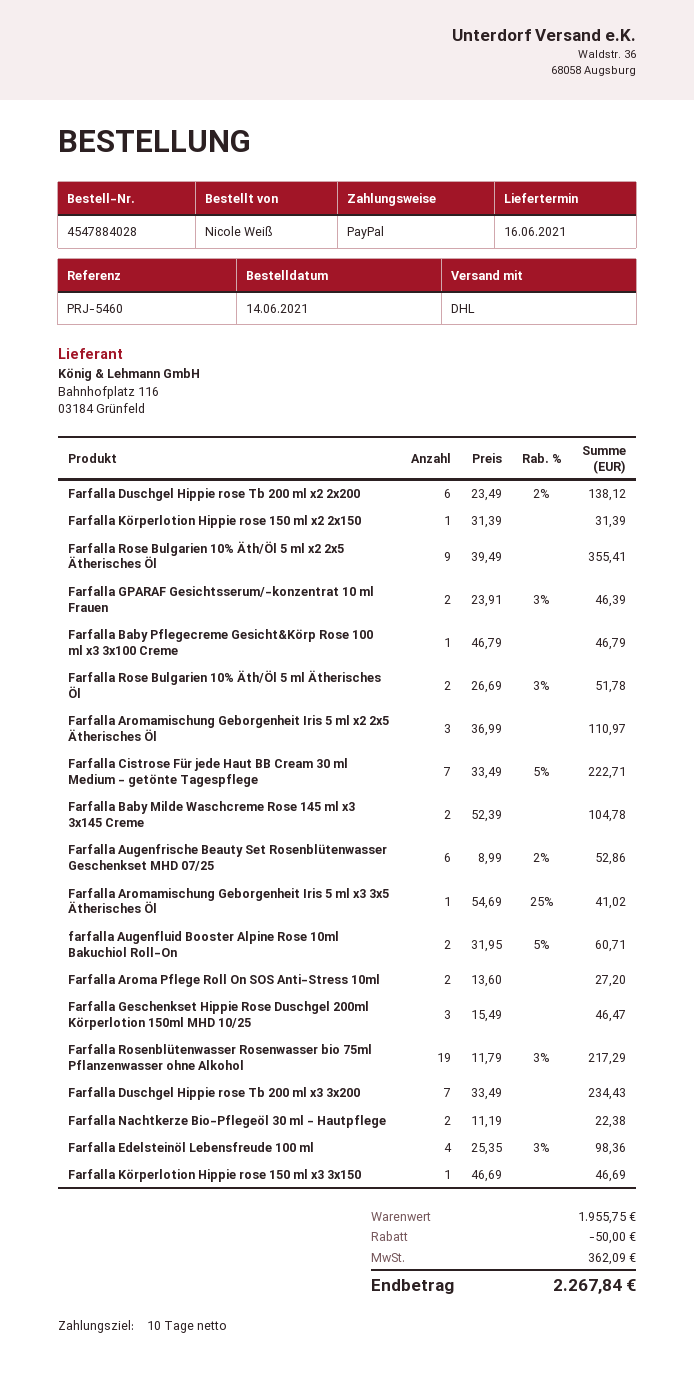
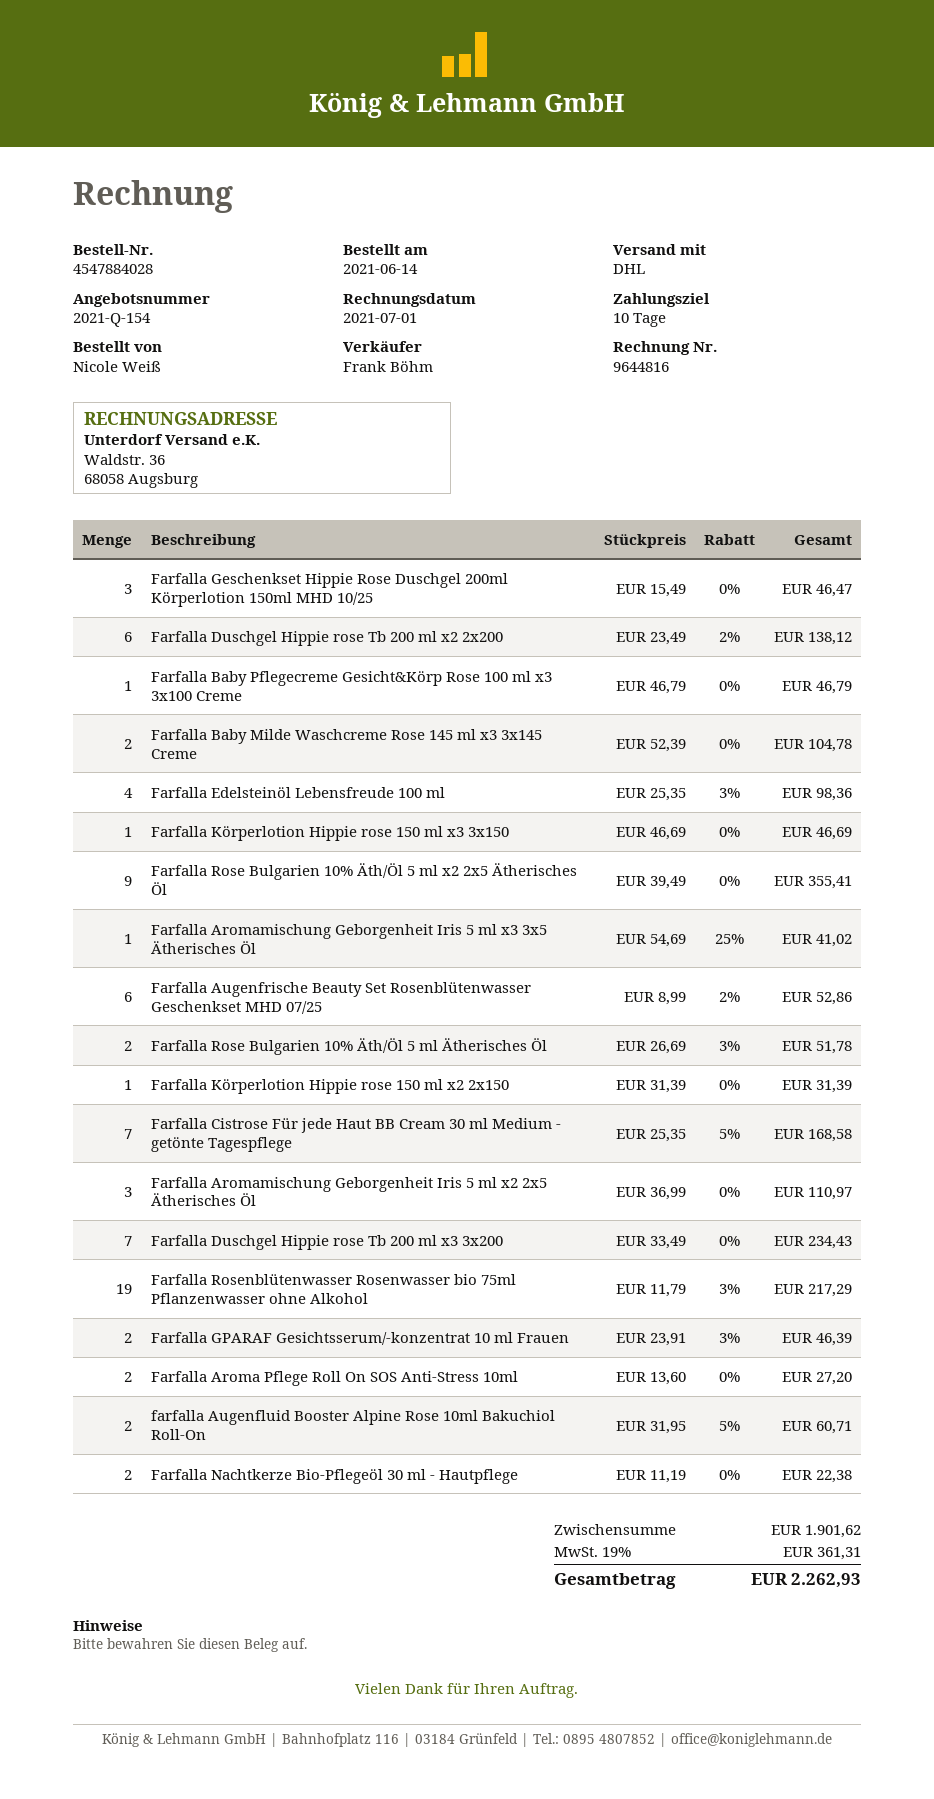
Farfalla Cistrose Für jede Haut BB Cream 30 ml Medium - getönte Tagespflege: 7 x 33.49 - 5% = 222.71 -> 7 x 25.35 - 5% = 168.58
subtotal: 1955.75 -> 1901.62
discount: 50.00 -> none
tax: 362.09 -> 361.31
total: 2267.84 -> 2262.93

